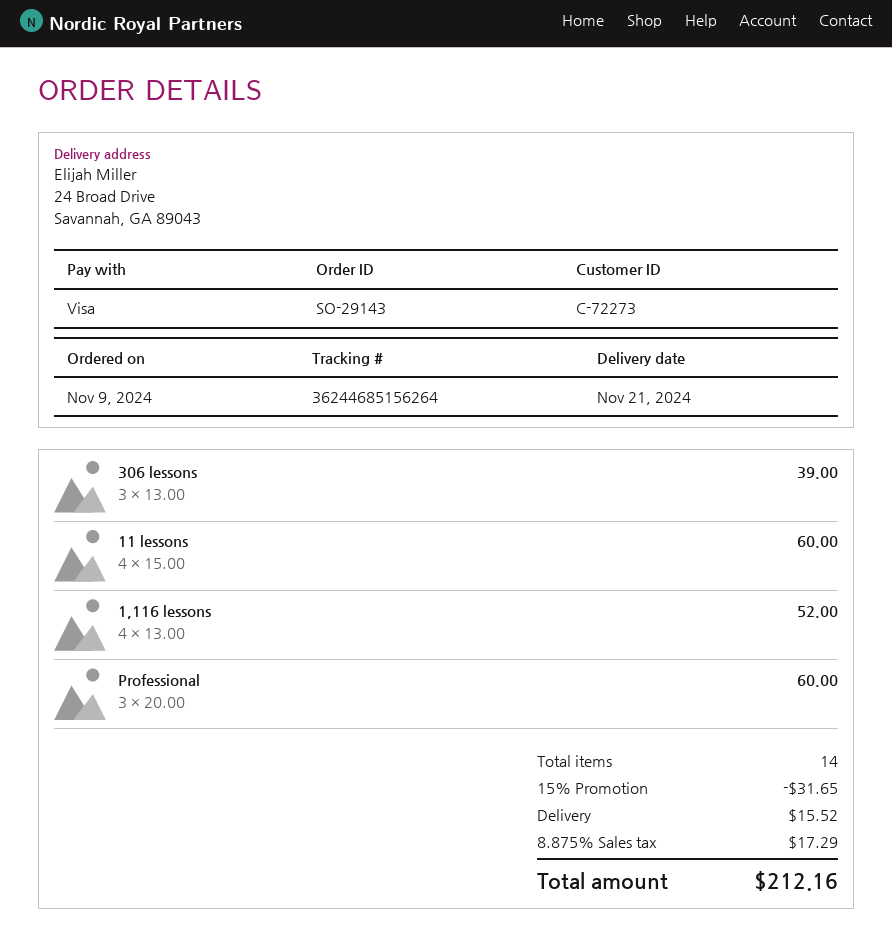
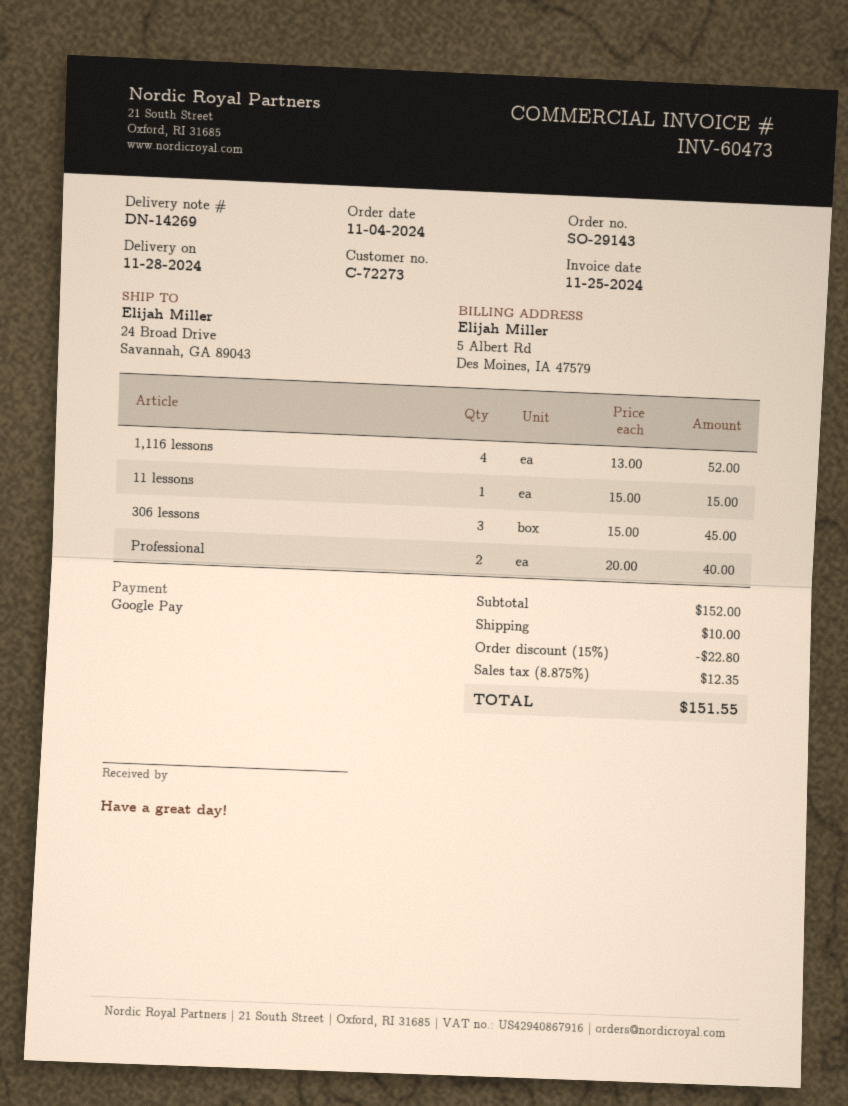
order date: 2024-11-09 -> 2024-11-04
delivery date: 2024-11-21 -> 2024-11-28
payment method: Visa -> Google Pay
306 lessons: 3 x 13.00 = 39.00 -> 3 x 15.00 = 45.00
11 lessons: 4 x 15.00 = 60.00 -> 1 x 15.00 = 15.00
Professional: 3 x 20.00 = 60.00 -> 2 x 20.00 = 40.00
discount: 15% = 31.65 -> 15% = 22.80
shipping: 15.52 -> 10.00
tax: 8.875% = 17.29 -> 8.875% = 12.35
total: 212.16 -> 151.55

